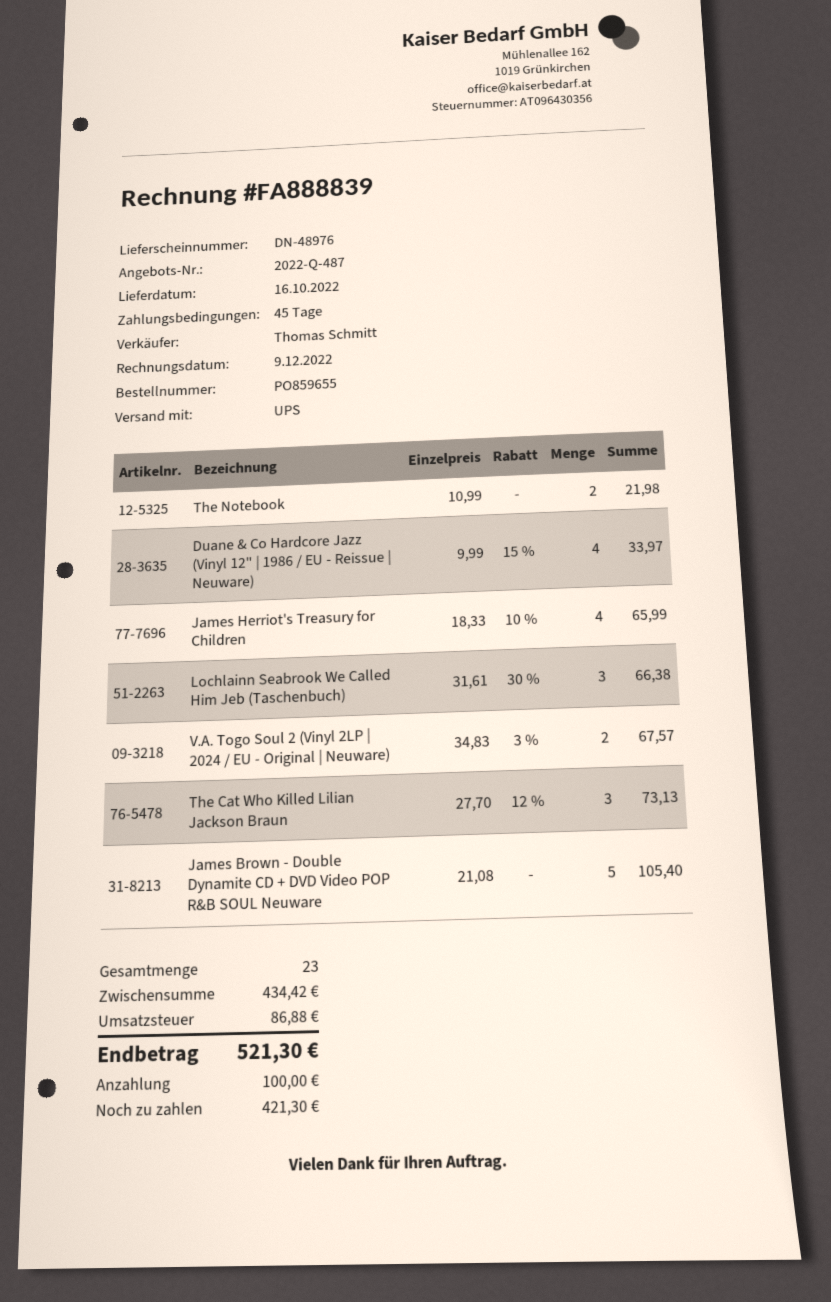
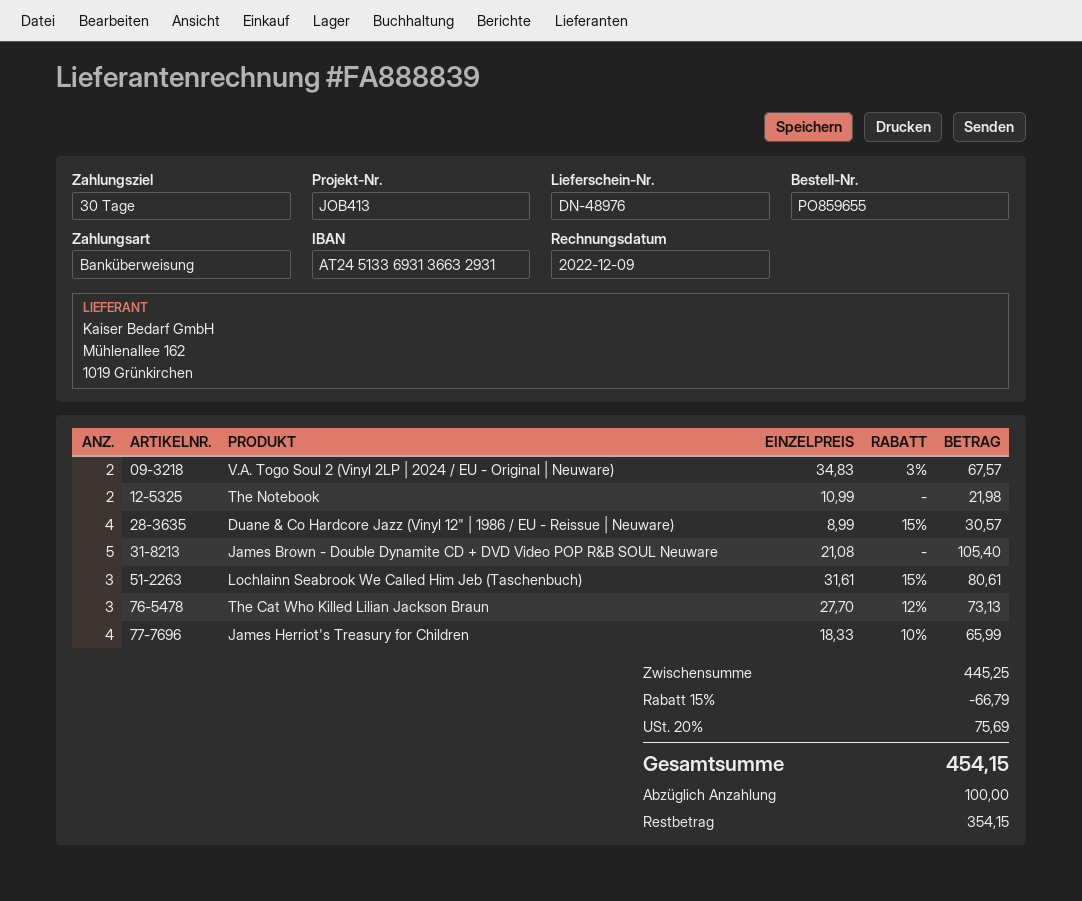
payment terms: 45 days -> 30 days
Duane & Co Hardcore Jazz (Vinyl 12" | 1986 / EU - Reissue | Neuware): 4 x 9.99 - 15% = 33.97 -> 4 x 8.99 - 15% = 30.57
Lochlainn Seabrook We Called Him Jeb (Taschenbuch): 3 x 31.61 - 30% = 66.38 -> 3 x 31.61 - 15% = 80.61
subtotal: 434.42 -> 445.25
discount: none -> 15% = 66.79
tax: 86.88 -> 75.69
total: 521.30 -> 454.15
balance: 421.30 -> 354.15

